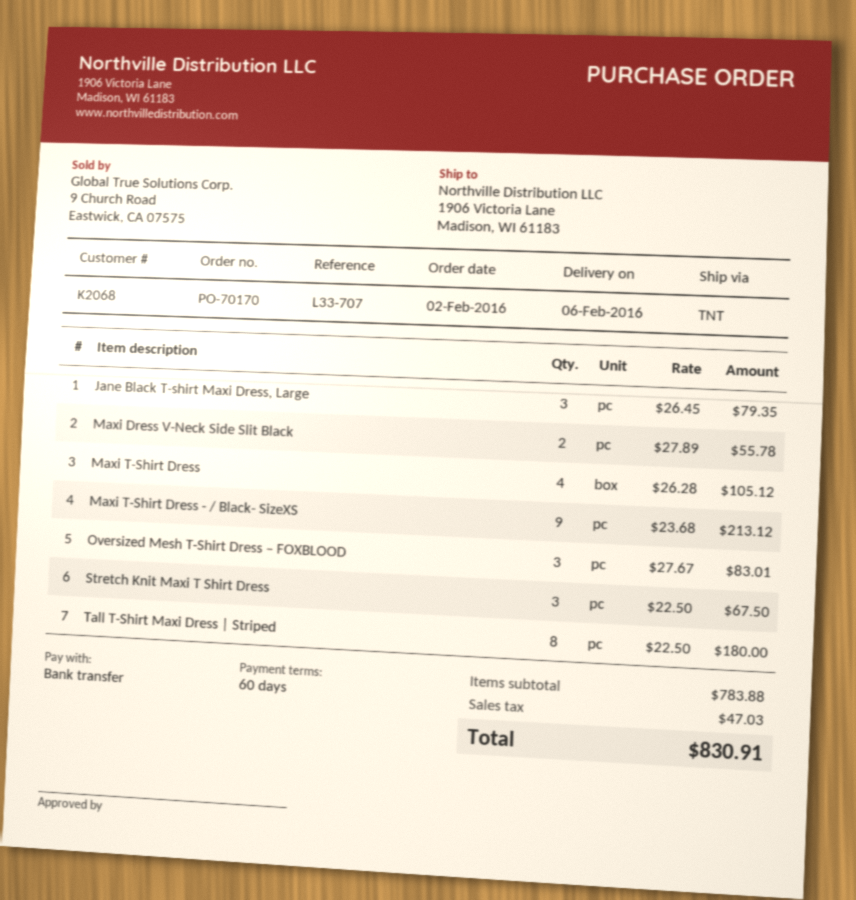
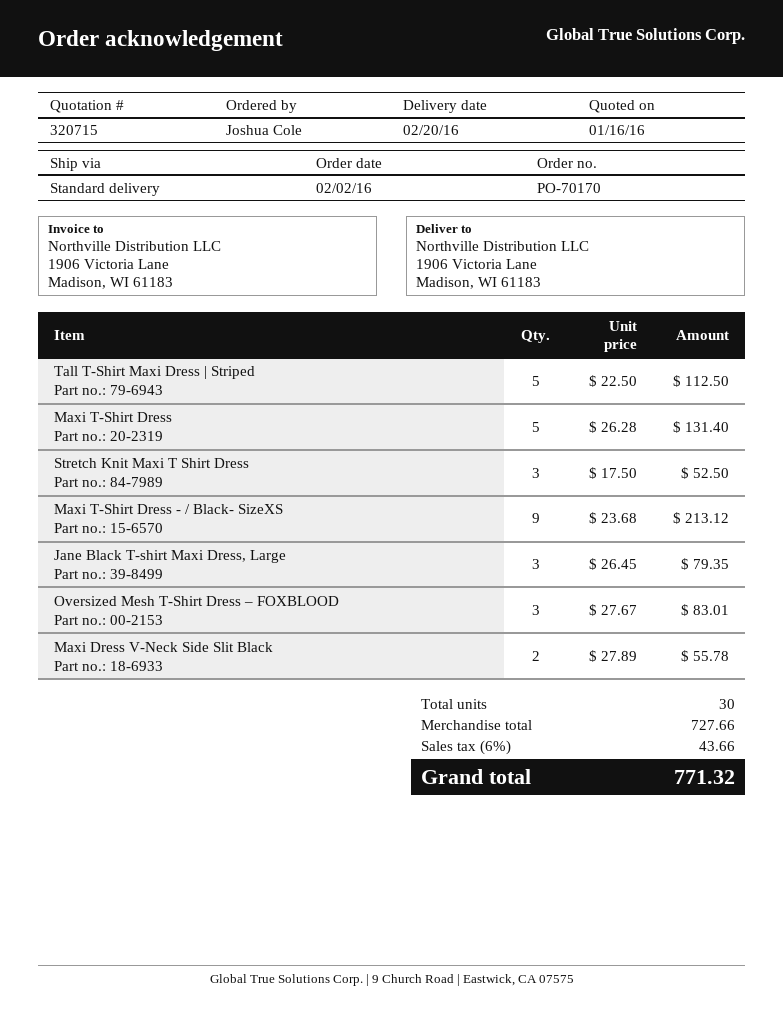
delivery date: 2016-02-06 -> 2016-02-20
shipping method: TNT -> standard
Maxi T-Shirt Dress: 4 x 26.28 = 105.12 -> 5 x 26.28 = 131.40
Stretch Knit Maxi T Shirt Dress: 3 x 22.50 = 67.50 -> 3 x 17.50 = 52.50
Tall T-Shirt Maxi Dress | Striped: 8 x 22.50 = 180.00 -> 5 x 22.50 = 112.50
subtotal: 783.88 -> 727.66
tax: 47.03 -> 43.66
total: 830.91 -> 771.32

